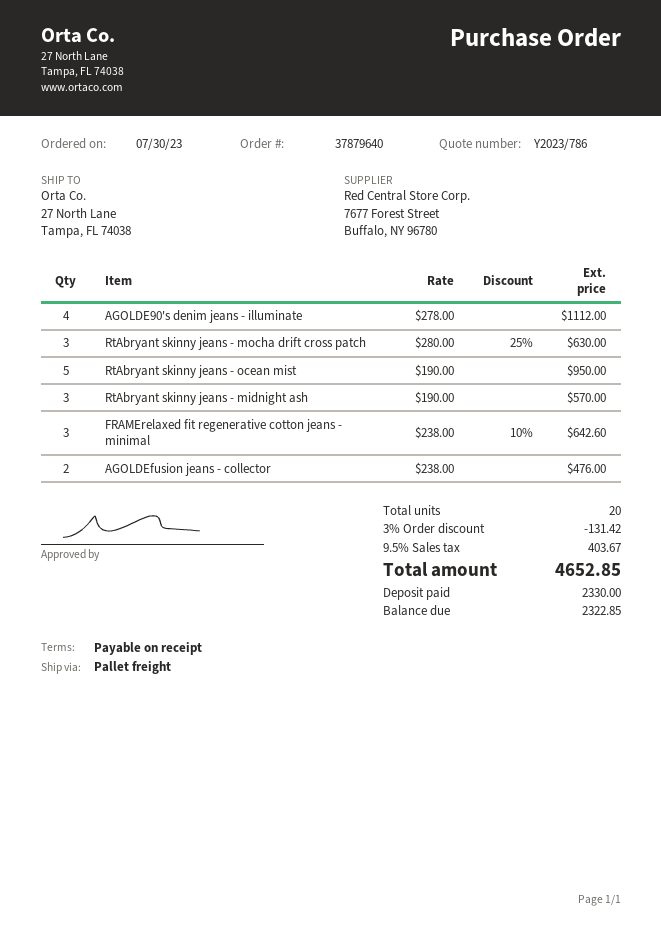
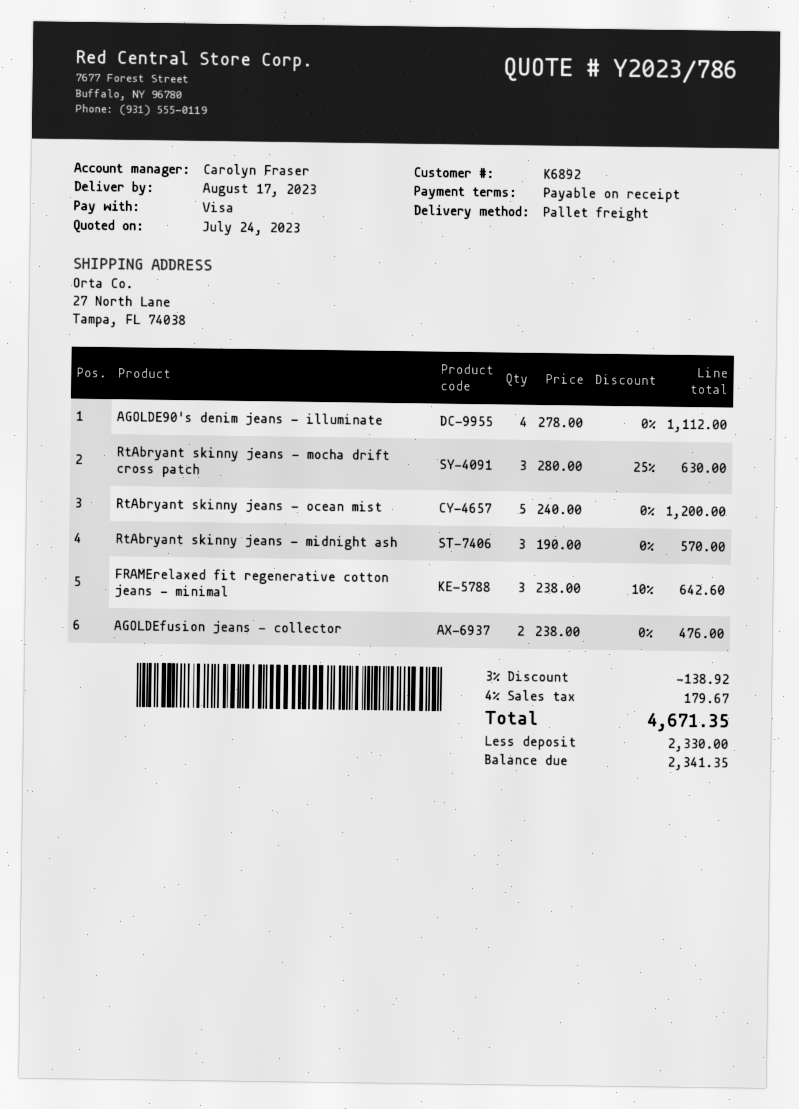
RtAbryant skinny jeans - ocean mist: 5 x 190.00 = 950.00 -> 5 x 240.00 = 1200.00
discount: 3% = 131.42 -> 3% = 138.92
tax: 9.5% = 403.67 -> 4% = 179.67
total: 4652.85 -> 4671.35
balance: 2322.85 -> 2341.35

